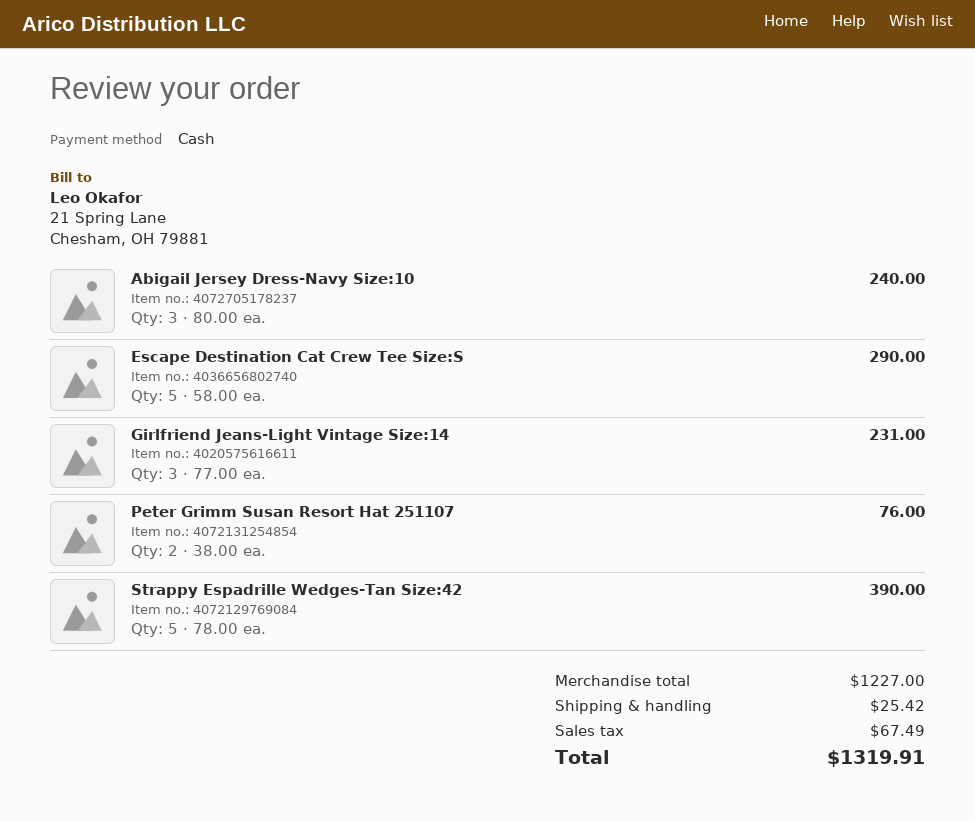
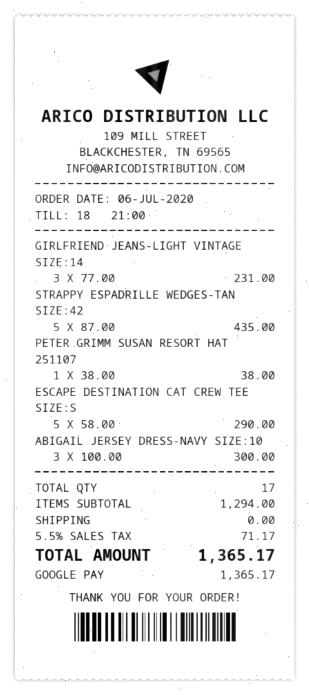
payment method: cash -> Google Pay
Abigail Jersey Dress-Navy Size:10: 3 x 80.00 = 240.00 -> 3 x 100.00 = 300.00
Peter Grimm Susan Resort Hat 251107: 2 x 38.00 = 76.00 -> 1 x 38.00 = 38.00
Strappy Espadrille Wedges-Tan Size:42: 5 x 78.00 = 390.00 -> 5 x 87.00 = 435.00
subtotal: 1227.00 -> 1294.00
shipping: 25.42 -> 0.00
tax: 67.49 -> 71.17
total: 1319.91 -> 1365.17

